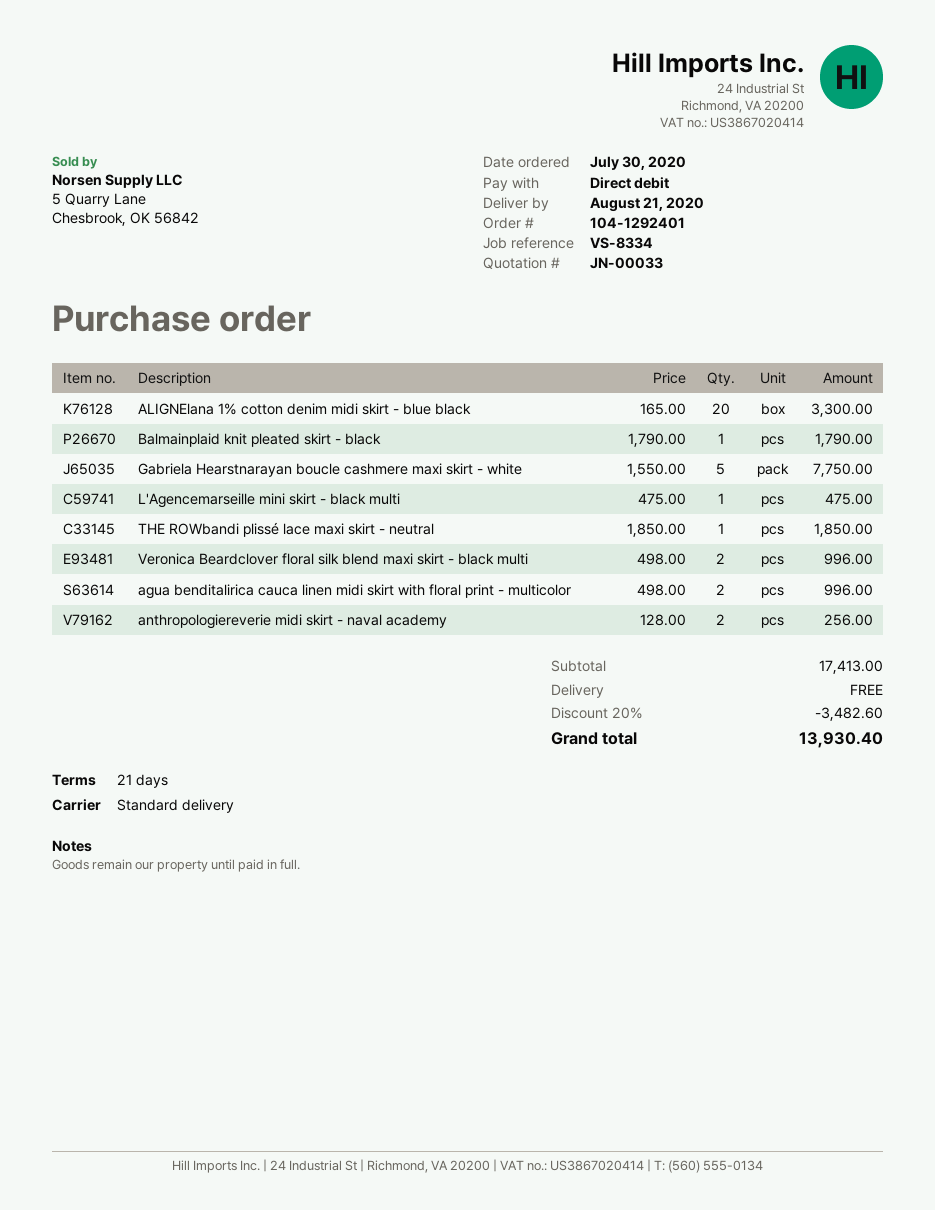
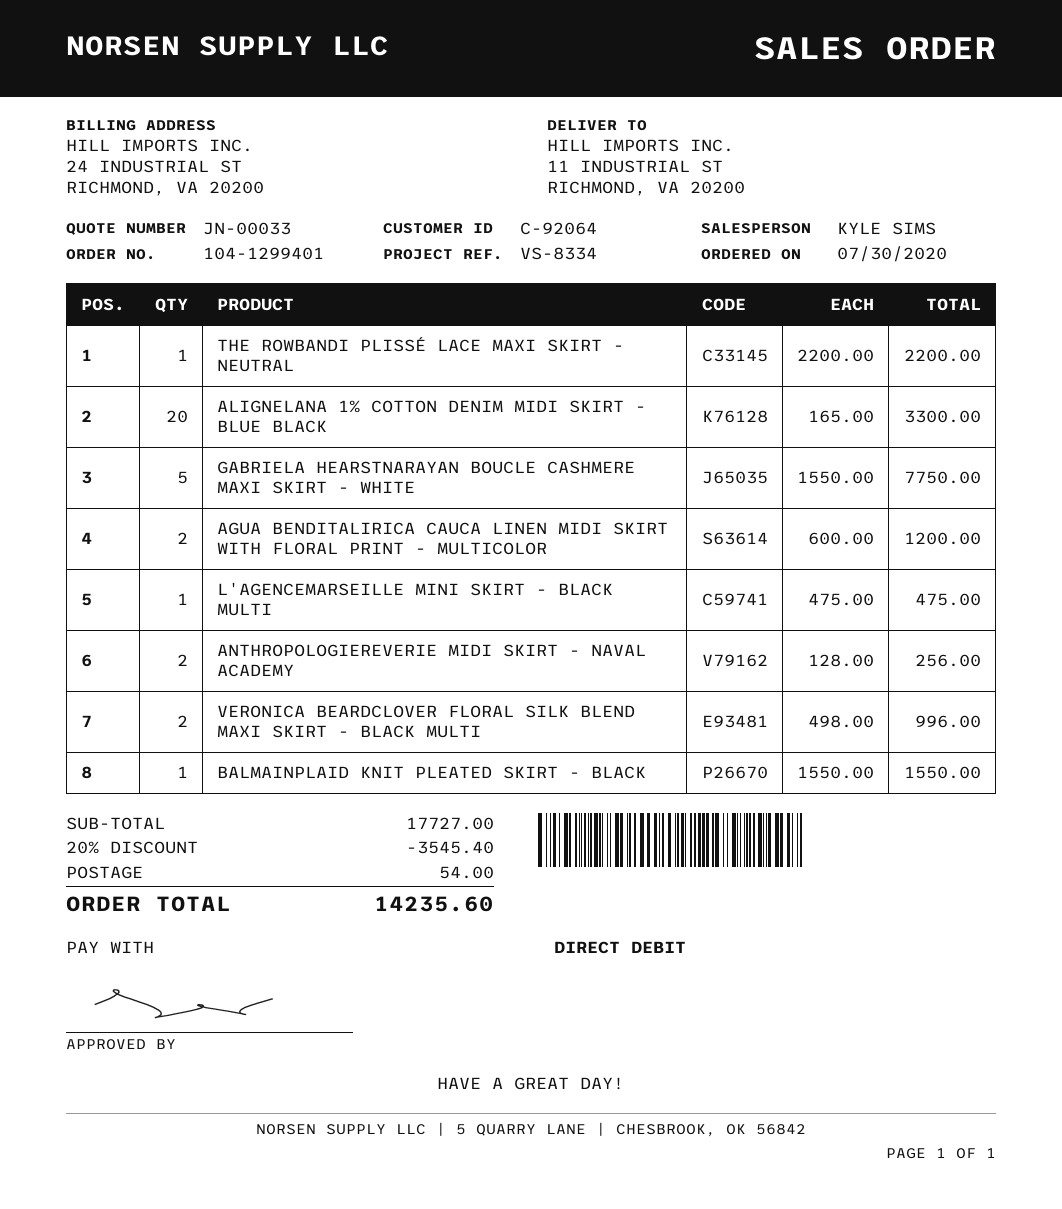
order number: 104-1292401 -> 104-1299401
Balmainplaid knit pleated skirt - black: 1 x 1790.00 = 1790.00 -> 1 x 1550.00 = 1550.00
THE ROWbandi plissé lace maxi skirt - neutral: 1 x 1850.00 = 1850.00 -> 1 x 2200.00 = 2200.00
agua benditalirica cauca linen midi skirt with floral print - multicolor: 2 x 498.00 = 996.00 -> 2 x 600.00 = 1200.00
subtotal: 17413.00 -> 17727.00
discount: 20% = 3482.60 -> 20% = 3545.40
shipping: 0.00 -> 54.00
total: 13930.40 -> 14235.60

